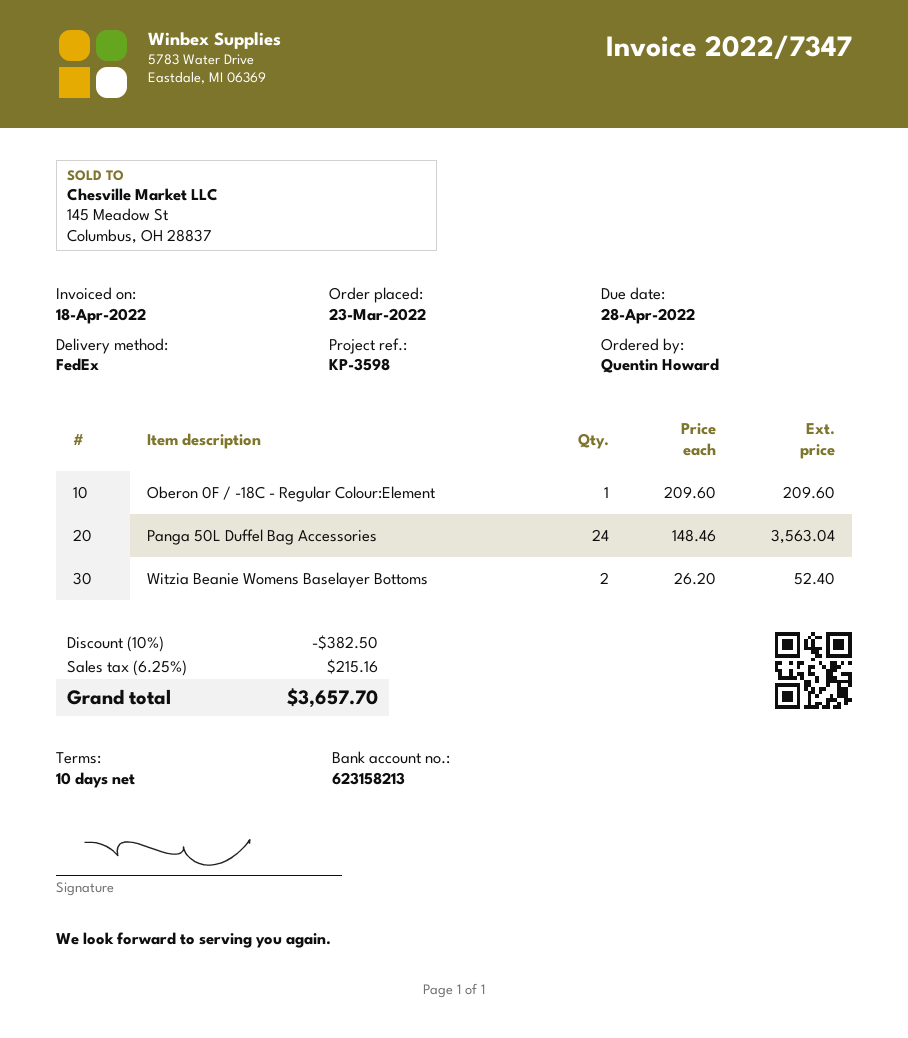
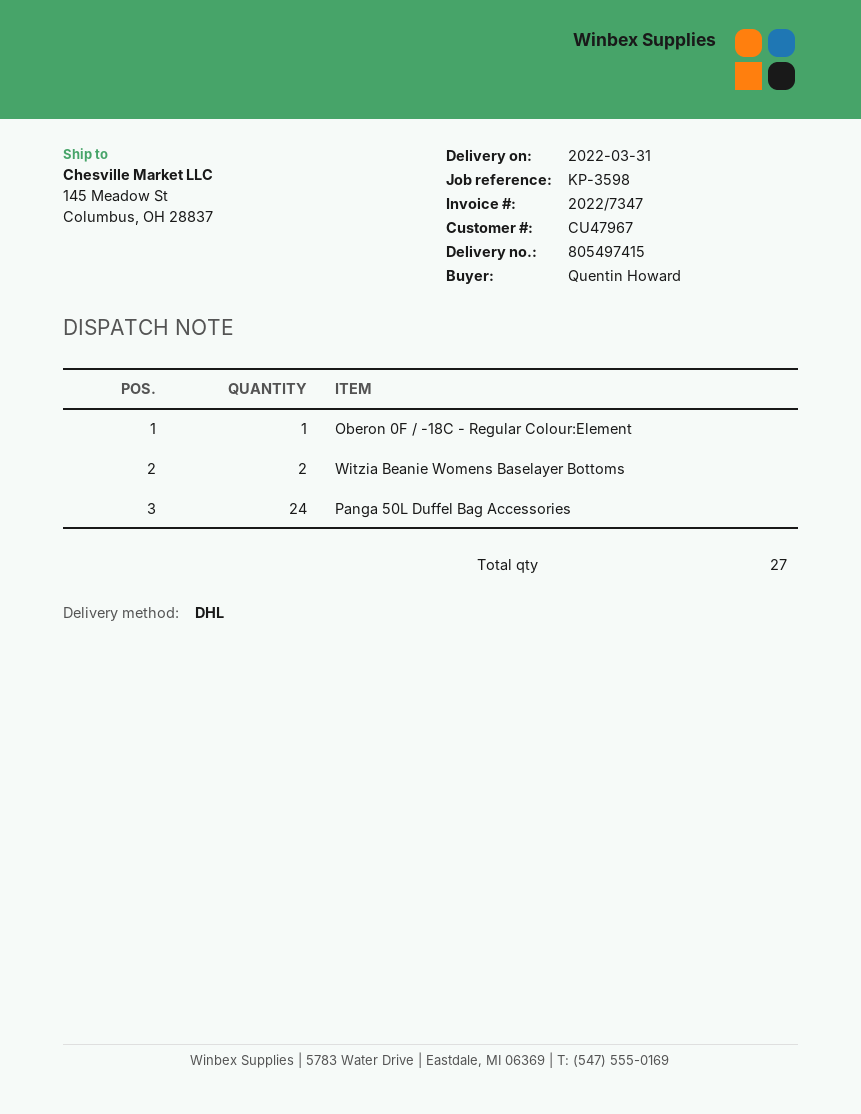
shipping method: FedEx -> DHL

